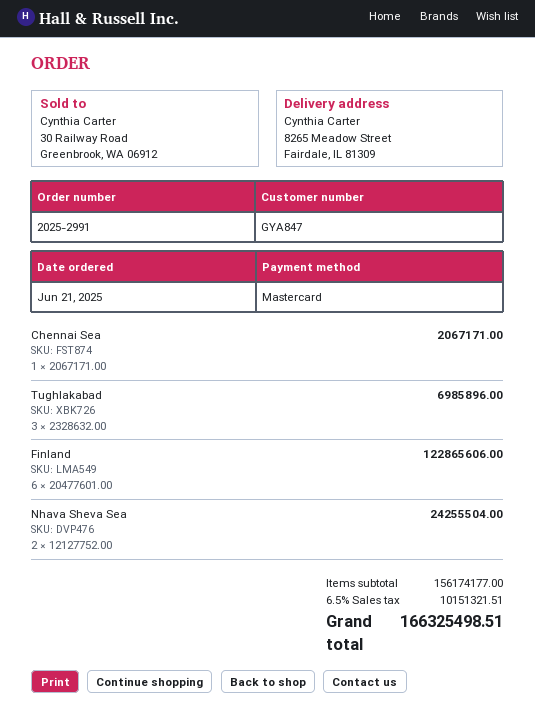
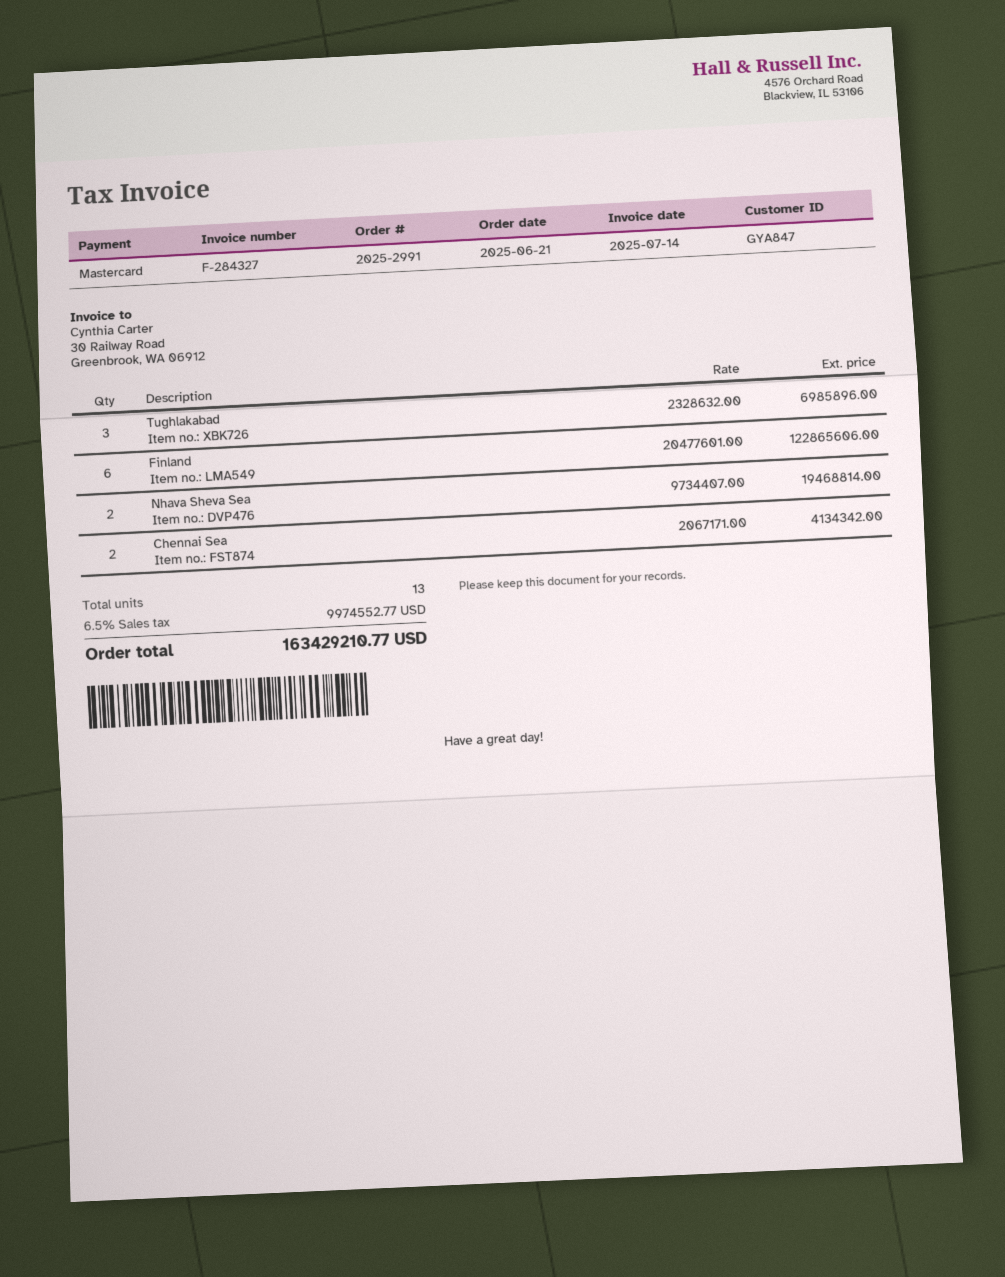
Chennai Sea: 1 x 2067171.00 = 2067171.00 -> 2 x 2067171.00 = 4134342.00
Nhava Sheva Sea: 2 x 12127752.00 = 24255504.00 -> 2 x 9734407.00 = 19468814.00
tax: 6.5% = 10151321.51 -> 6.5% = 9974552.77
total: 166325498.51 -> 163429210.77

